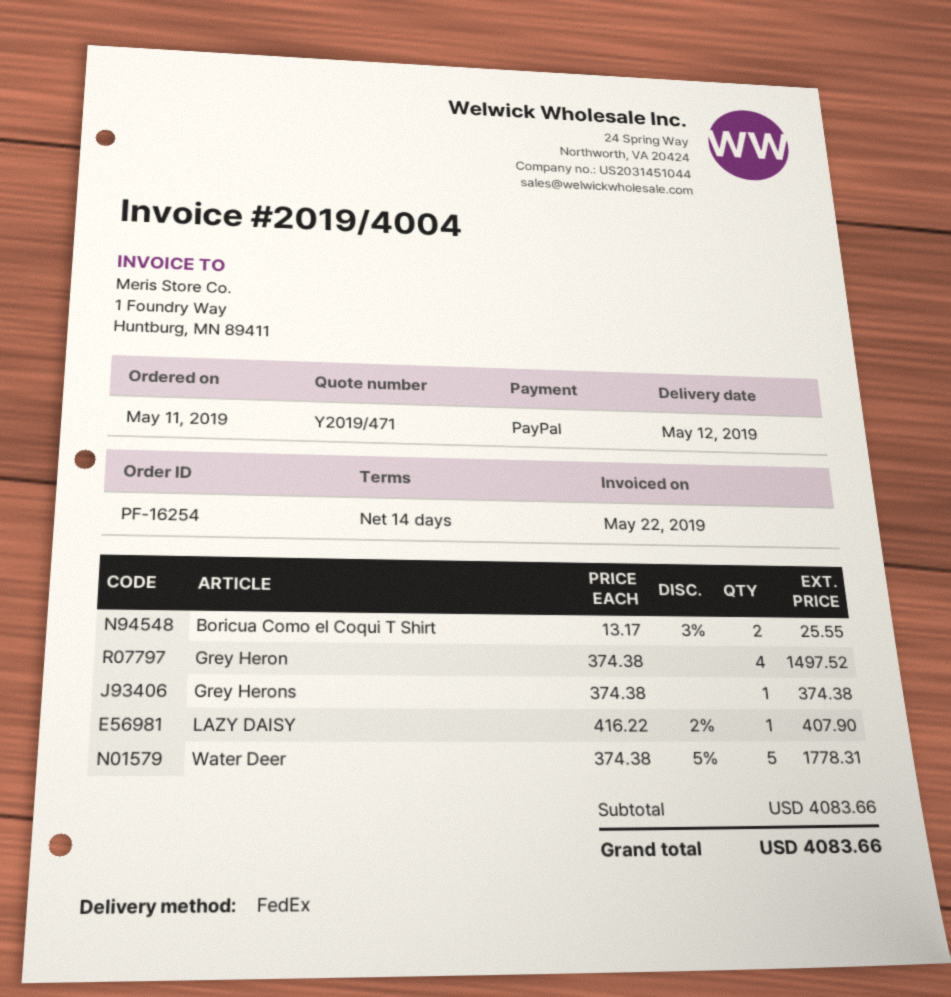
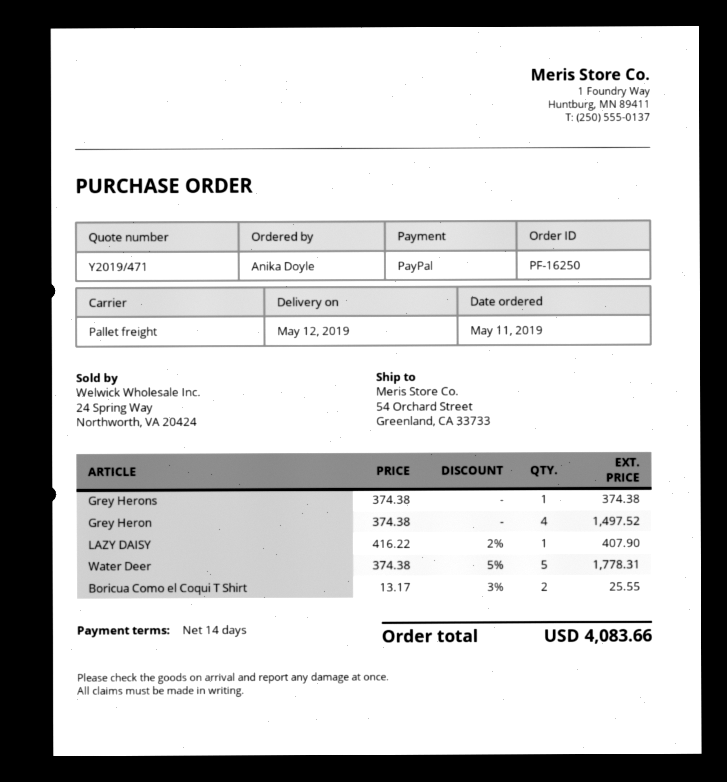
order number: PF-16254 -> PF-16250
shipping method: FedEx -> pallet freight

